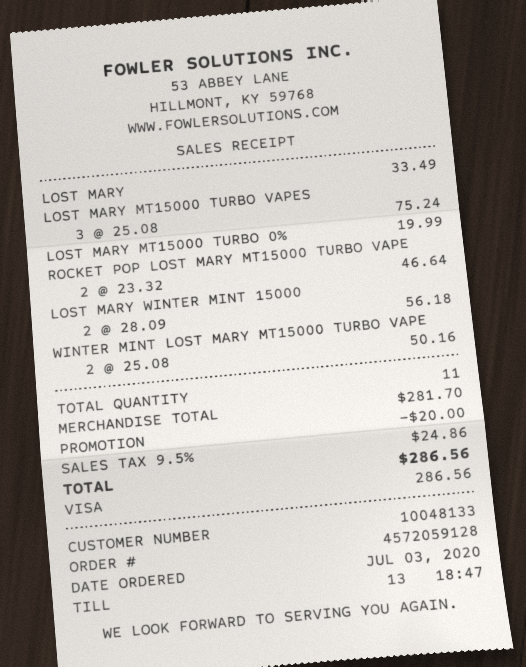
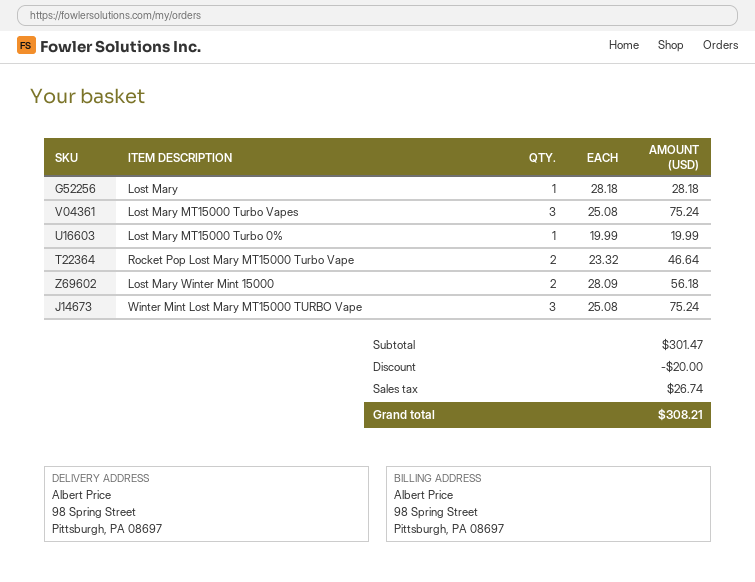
LOST MARY: 1 x 33.49 = 33.49 -> 1 x 28.18 = 28.18
WINTER MINT LOST MARY MT15000 TURBO VAPE: 2 x 25.08 = 50.16 -> 3 x 25.08 = 75.24
subtotal: 281.70 -> 301.47
tax: 24.86 -> 26.74
total: 286.56 -> 308.21

